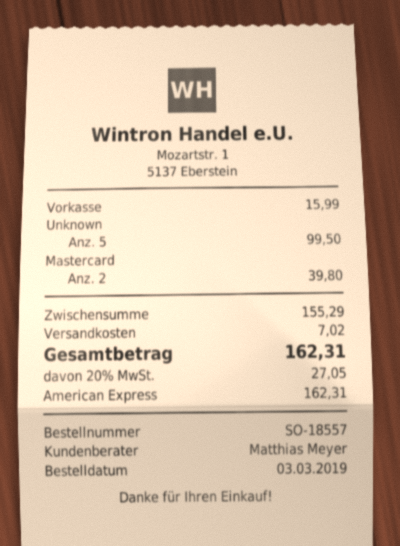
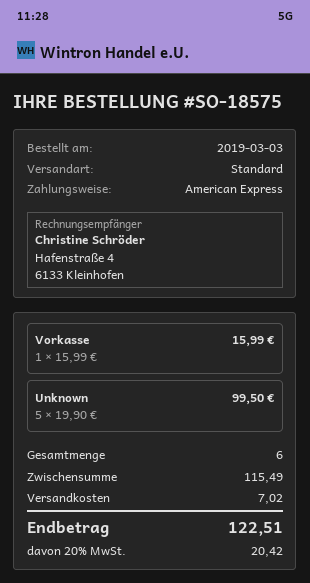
order number: SO-18557 -> SO-18575
Mastercard: 2 for 39.80 -> none
subtotal: 155.29 -> 115.49
tax: 20% = 27.05 -> 20% = 20.42
total: 162.31 -> 122.51

